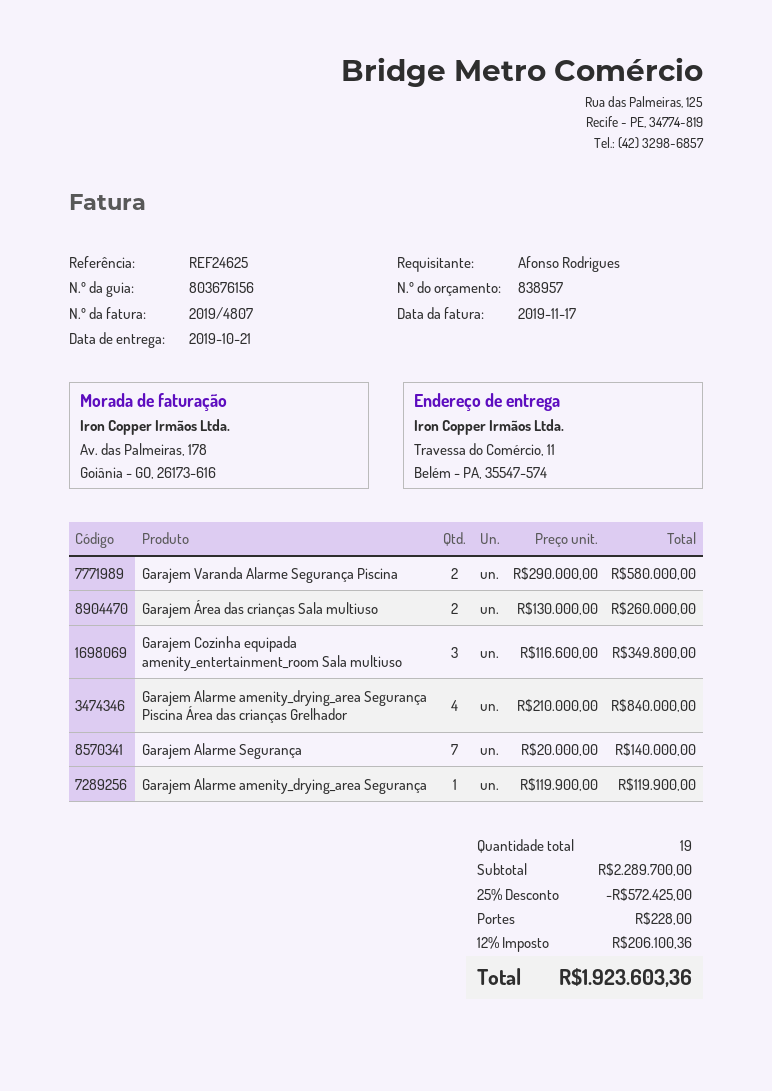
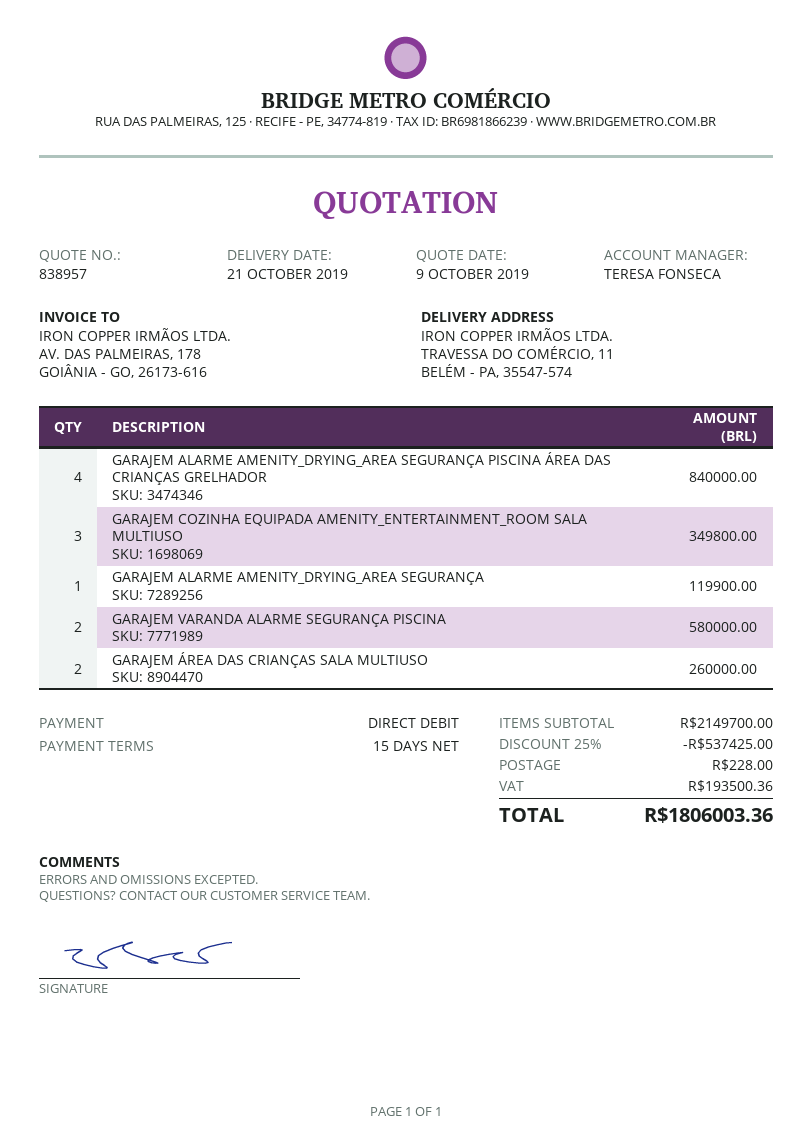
Garajem Alarme Segurança: 7 for 140000.00 -> none
subtotal: 2289700.00 -> 2149700.00
discount: 25% = 572425.00 -> 25% = 537425.00
tax: 206100.36 -> 193500.36
total: 1923603.36 -> 1806003.36

